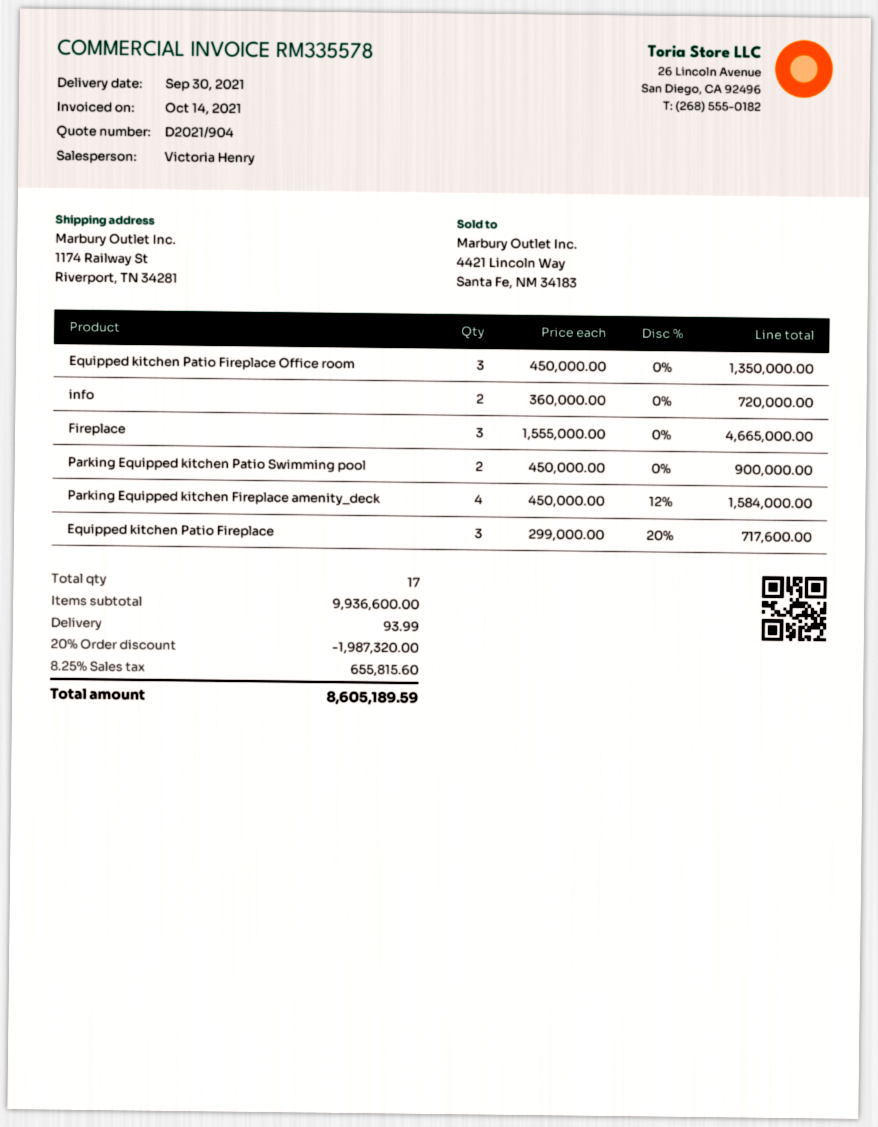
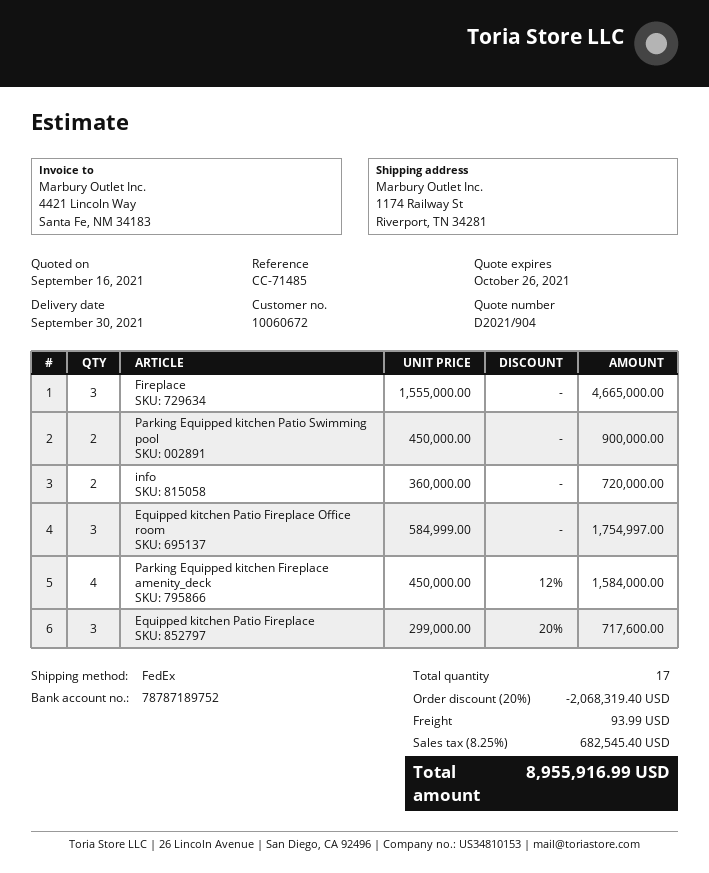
Equipped kitchen Patio Fireplace Office room: 3 x 450000.00 = 1350000.00 -> 3 x 584999.00 = 1754997.00
discount: 20% = 1987320.00 -> 20% = 2068319.40
tax: 8.25% = 655815.60 -> 8.25% = 682545.40
total: 8605189.59 -> 8955916.99

